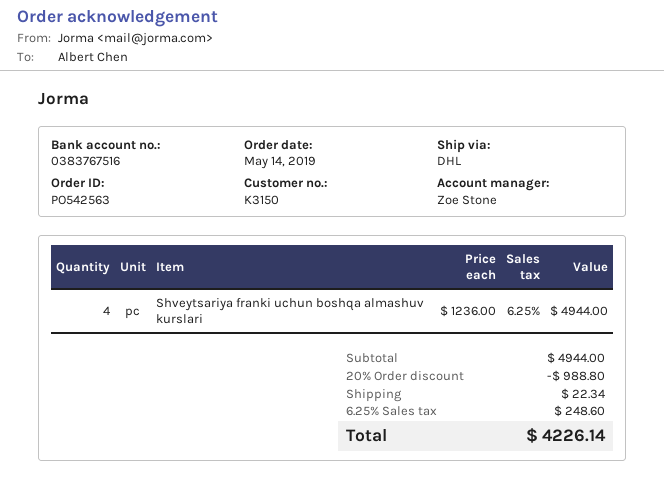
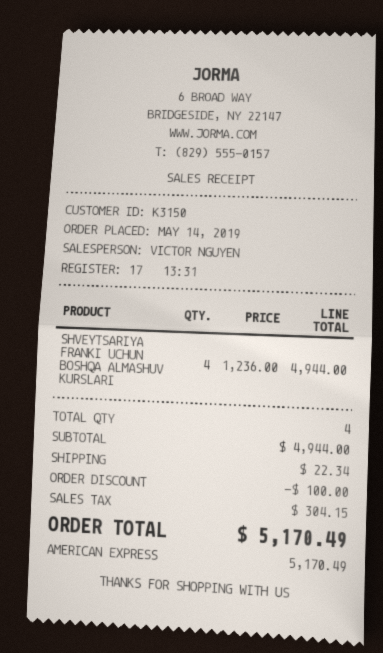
sales rep: Zoe Stone -> VICTOR NGUYEN
discount: 988.80 -> 100.00
tax: 248.60 -> 304.15
total: 4226.14 -> 5170.49

